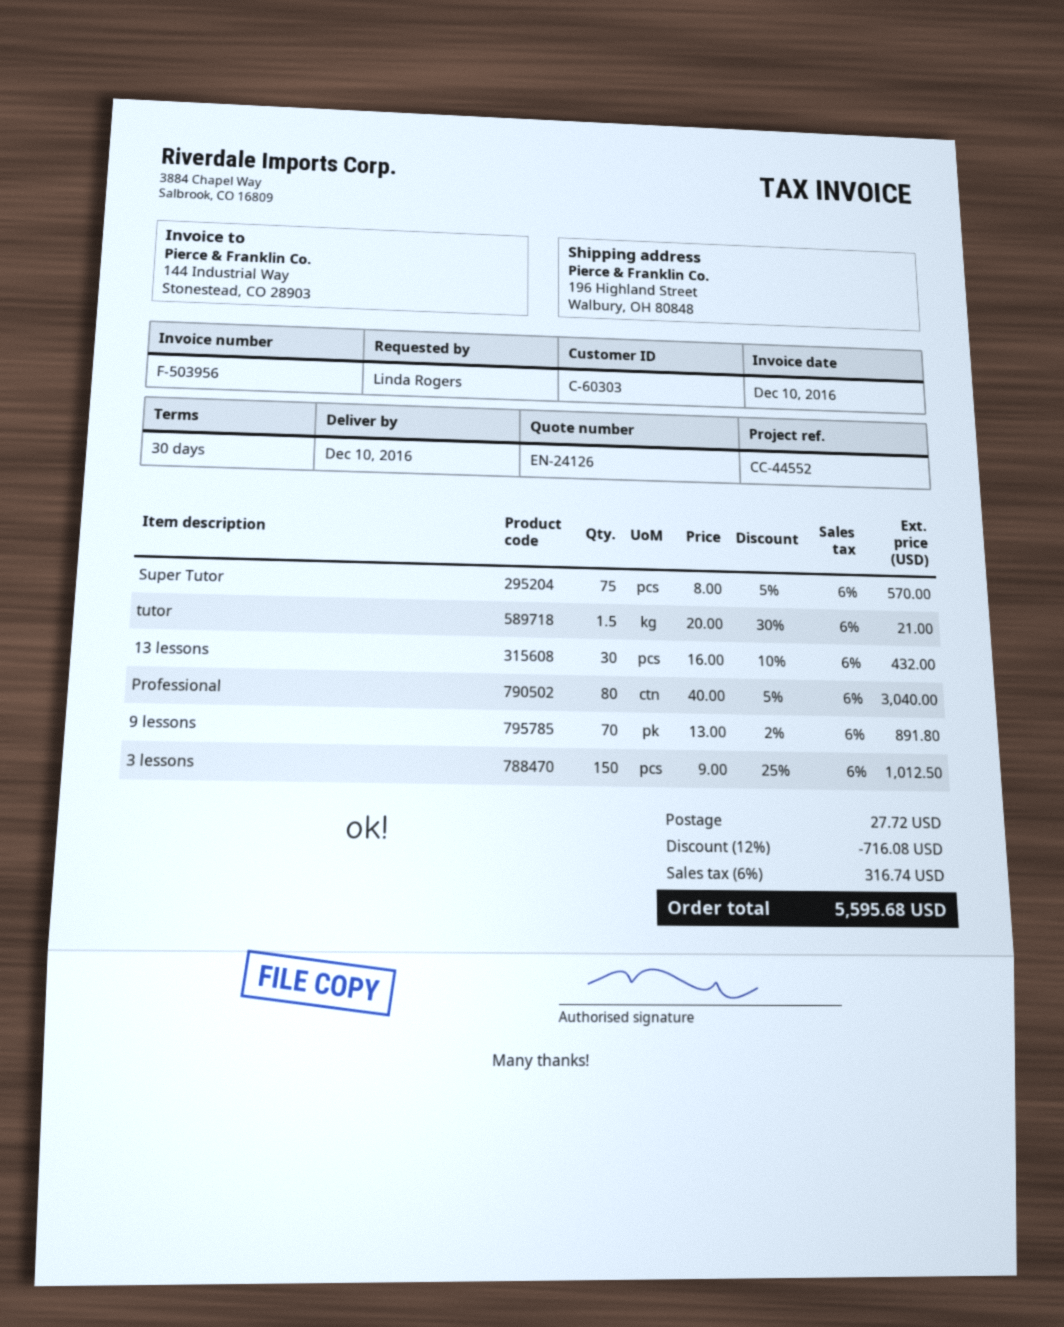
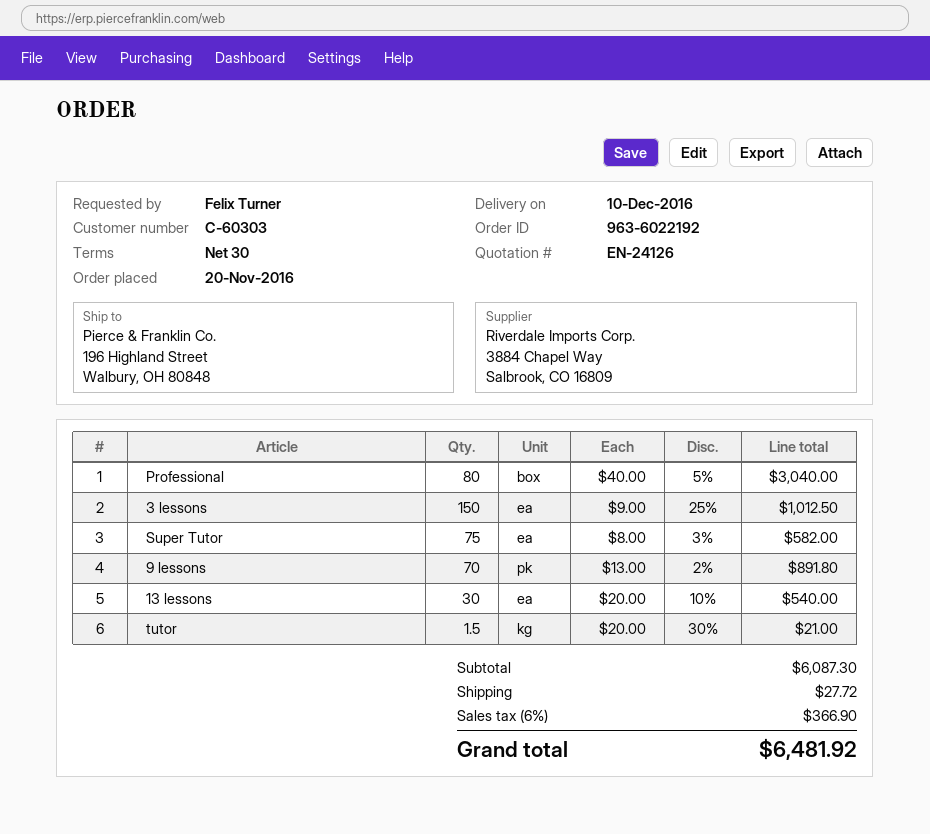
ordered by: Linda Rogers -> Felix Turner
Super Tutor: 75 x 8.00 - 5% = 570.00 -> 75 x 8.00 - 3% = 582.00
13 lessons: 30 x 16.00 - 10% = 432.00 -> 30 x 20.00 - 10% = 540.00
discount: 12% = 716.08 -> none
tax: 6% = 316.74 -> 6% = 366.90
total: 5595.68 -> 6481.92

